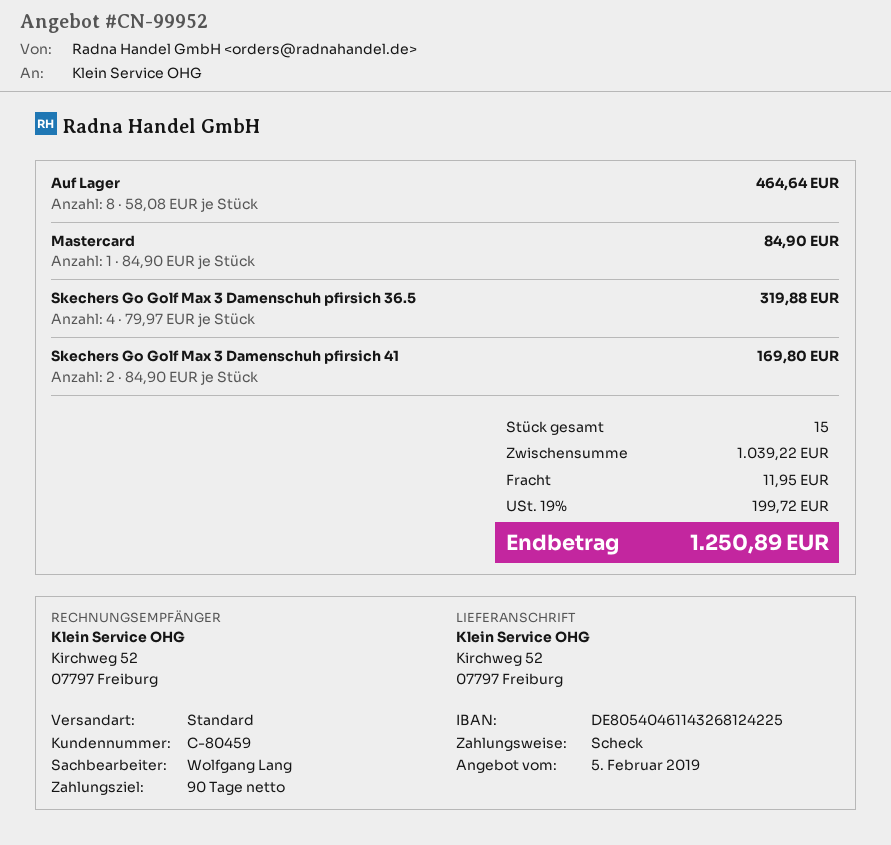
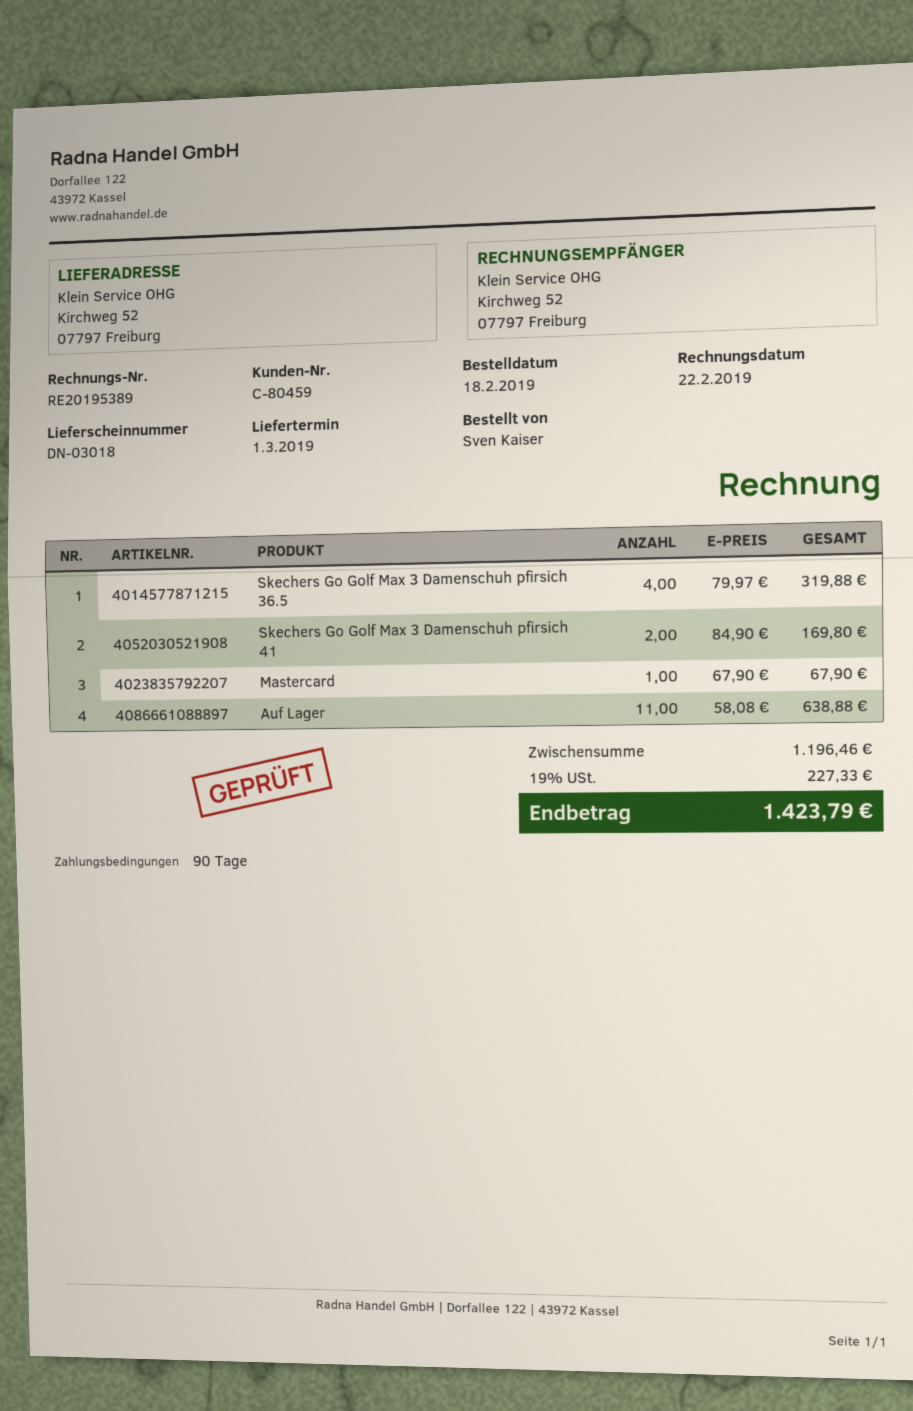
Auf Lager: 8 x 58.08 = 464.64 -> 11 x 58.08 = 638.88
Mastercard: 1 x 84.90 = 84.90 -> 1 x 67.90 = 67.90
subtotal: 1039.22 -> 1196.46
shipping: 11.95 -> none
tax: 19% = 199.72 -> 19% = 227.33
total: 1250.89 -> 1423.79

